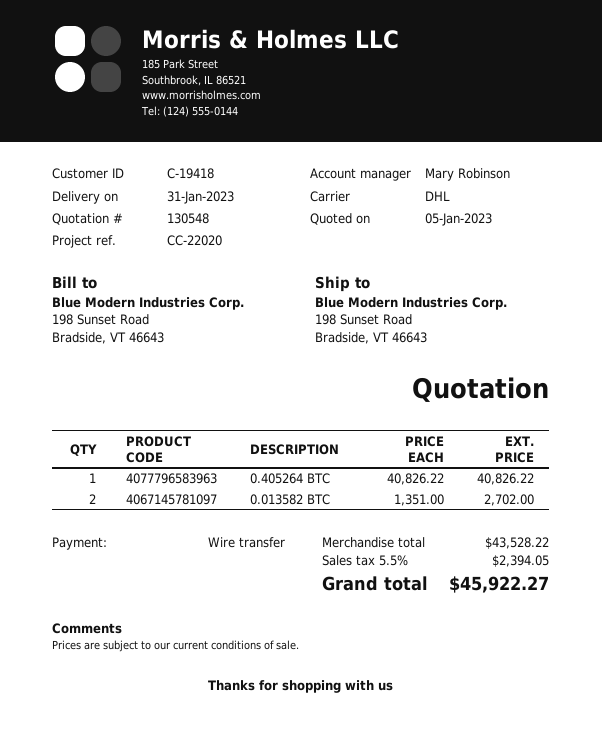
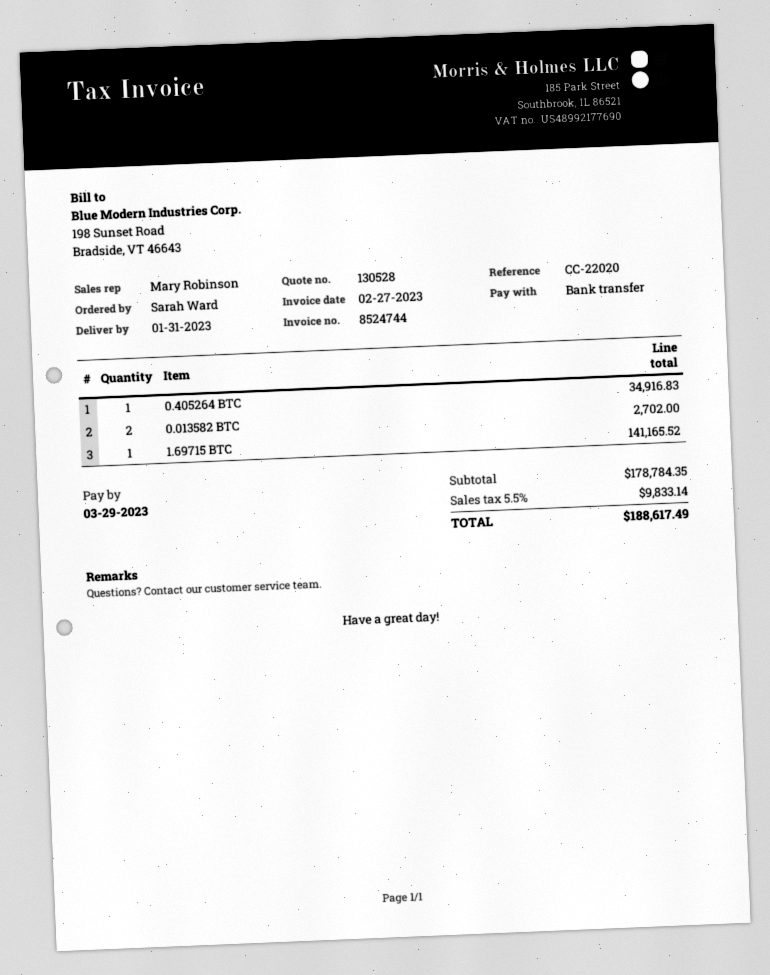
quote number: 130548 -> 130528
0.405264 BTC: 1 for 40826.22 -> 1 for 34916.83
1.69715 BTC: none -> 1 for 141165.52
subtotal: 43528.22 -> 178784.35
tax: 5.5% = 2394.05 -> 5.5% = 9833.14
total: 45922.27 -> 188617.49

